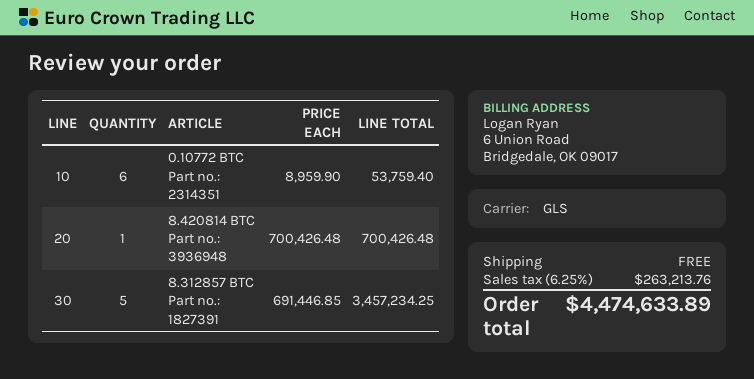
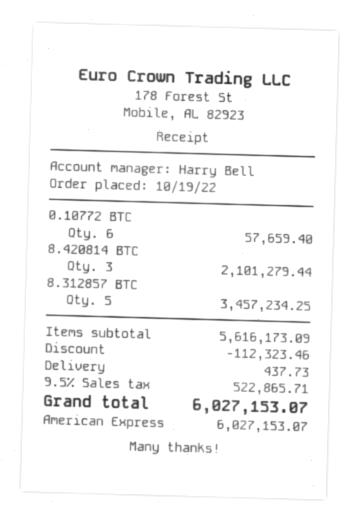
0.10772 BTC: 6 for 53759.40 -> 6 for 57659.40
8.420814 BTC: 1 for 700426.48 -> 3 for 2101279.44
discount: none -> 112323.46
shipping: 0.00 -> 437.73
tax: 6.25% = 263213.76 -> 9.5% = 522865.71
total: 4474633.89 -> 6027153.07

